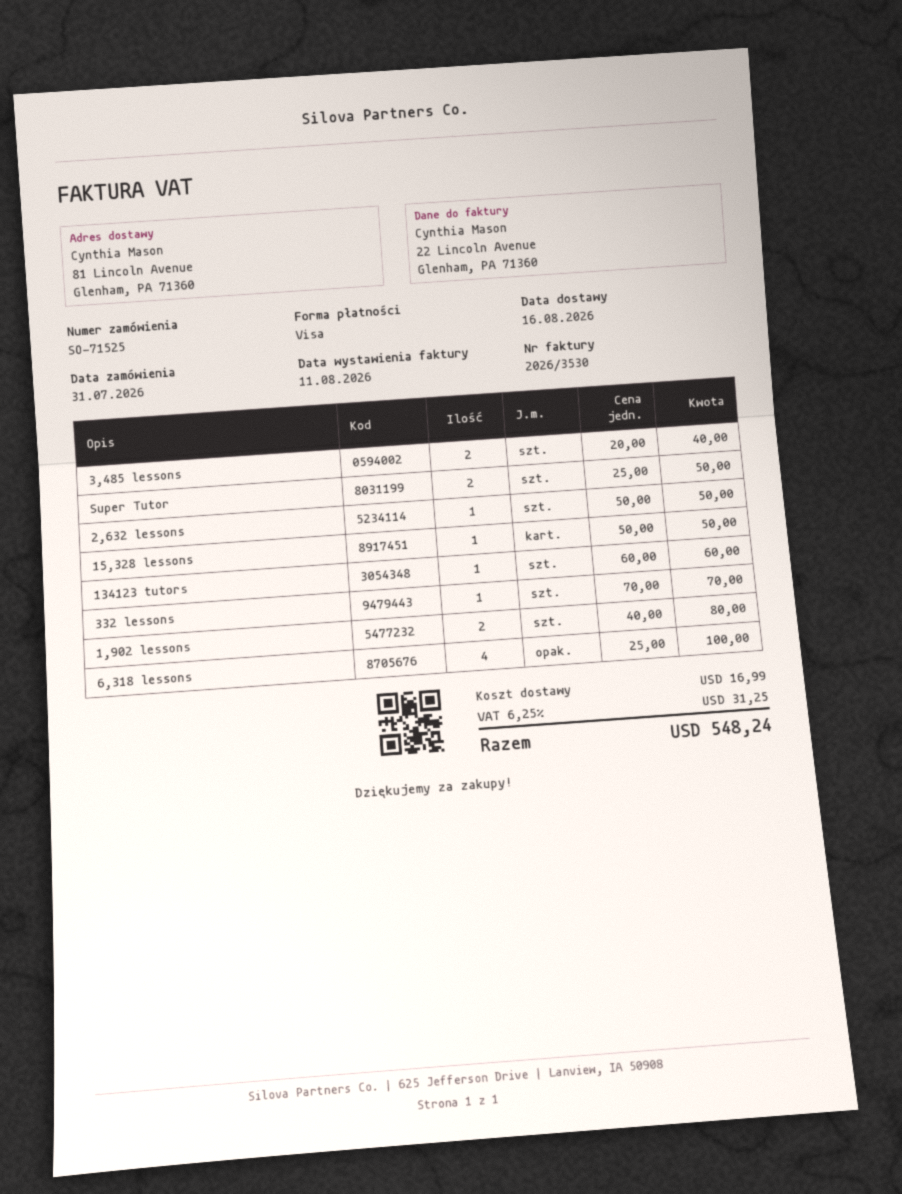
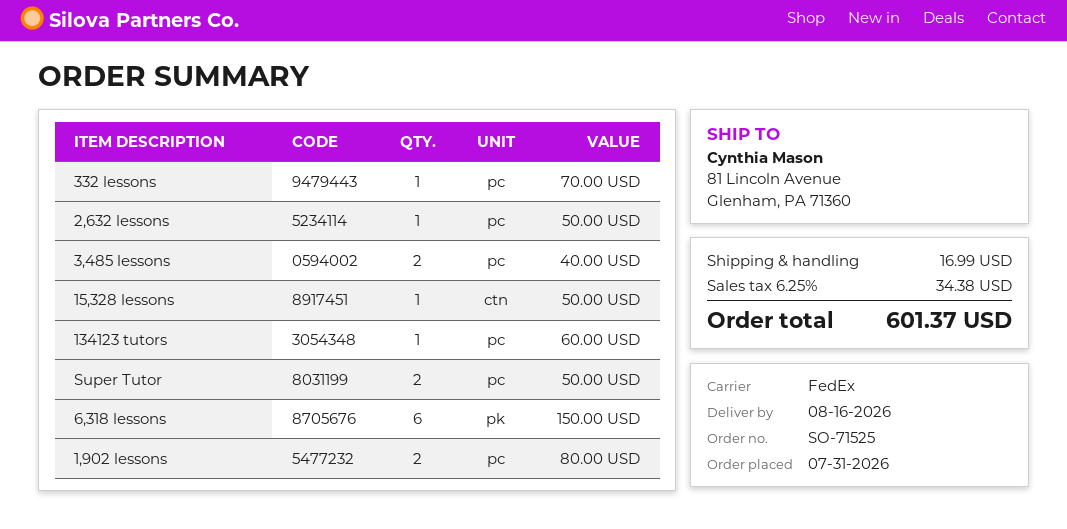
6,318 lessons: 4 for 100.00 -> 6 for 150.00
tax: 6.25% = 31.25 -> 6.25% = 34.38
total: 548.24 -> 601.37

